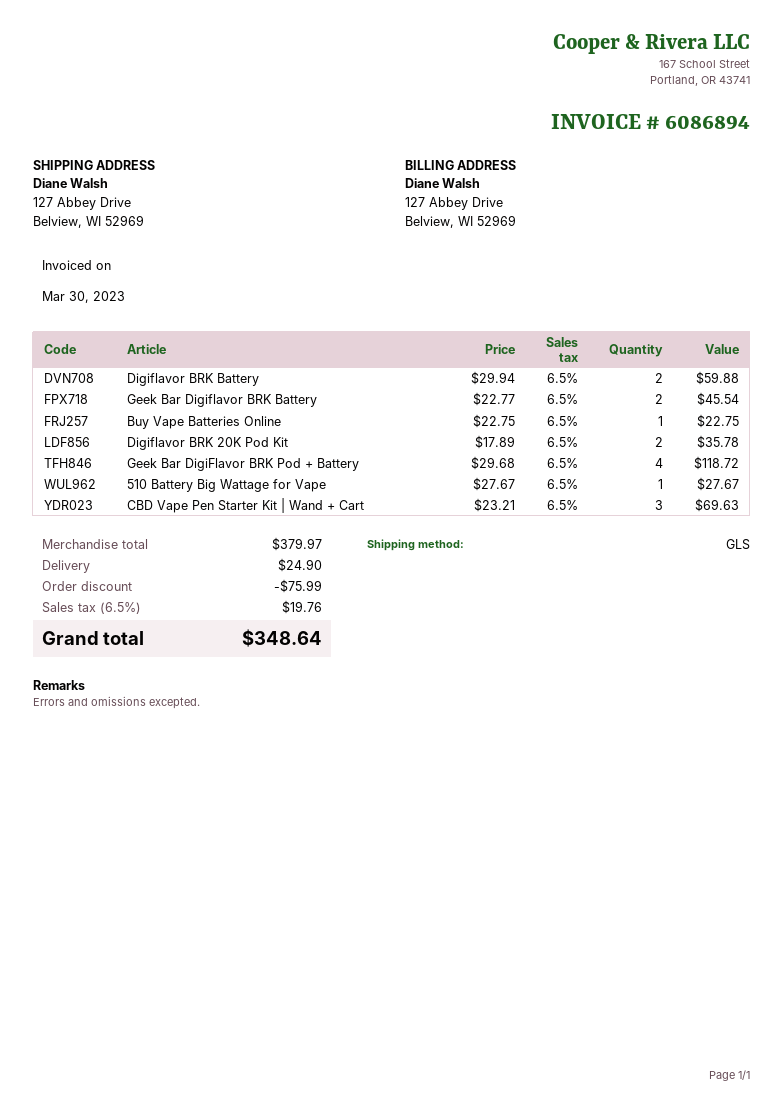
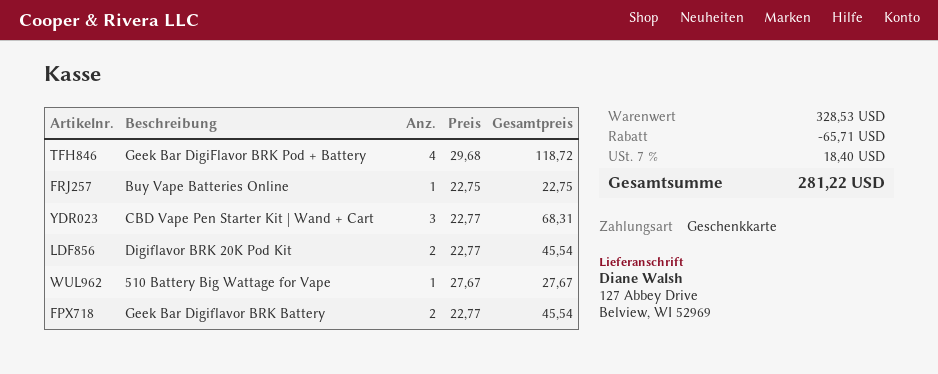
Digiflavor BRK Battery: 2 x 29.94 = 59.88 -> none
Digiflavor BRK 20K Pod Kit: 2 x 17.89 = 35.78 -> 2 x 22.77 = 45.54
CBD Vape Pen Starter Kit | Wand + Cart: 3 x 23.21 = 69.63 -> 3 x 22.77 = 68.31
subtotal: 379.97 -> 328.53
discount: 75.99 -> 65.71
shipping: 24.90 -> none
tax: 6.5% = 19.76 -> 7% = 18.40
total: 348.64 -> 281.22

